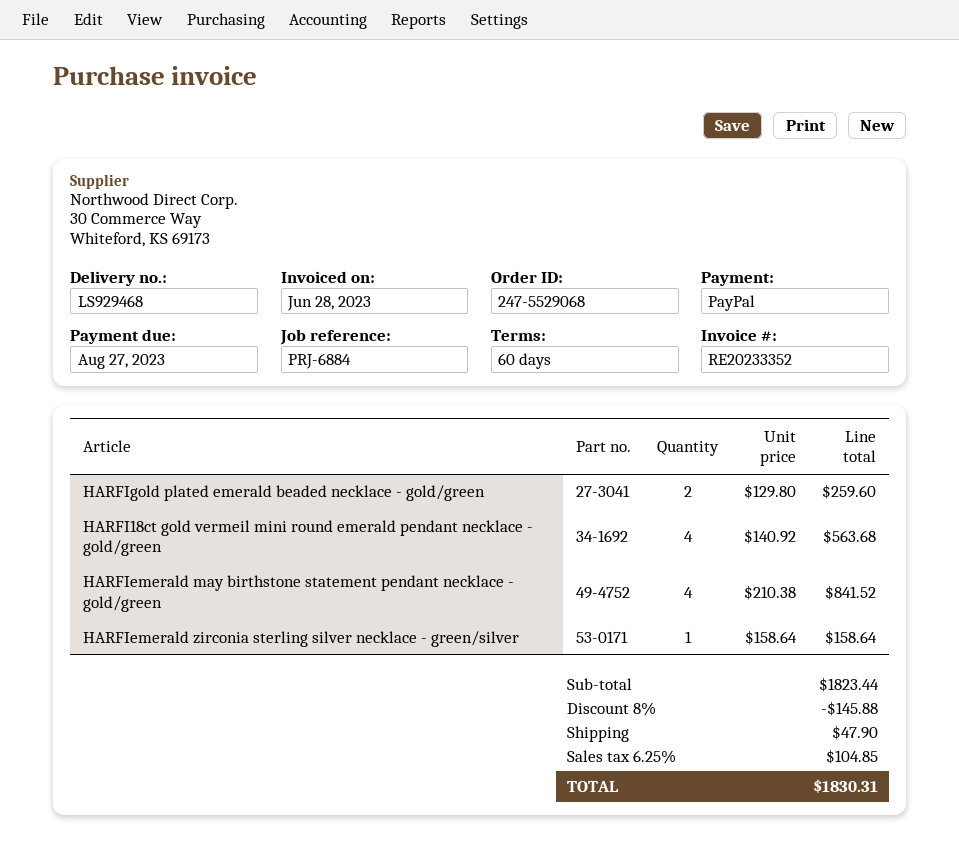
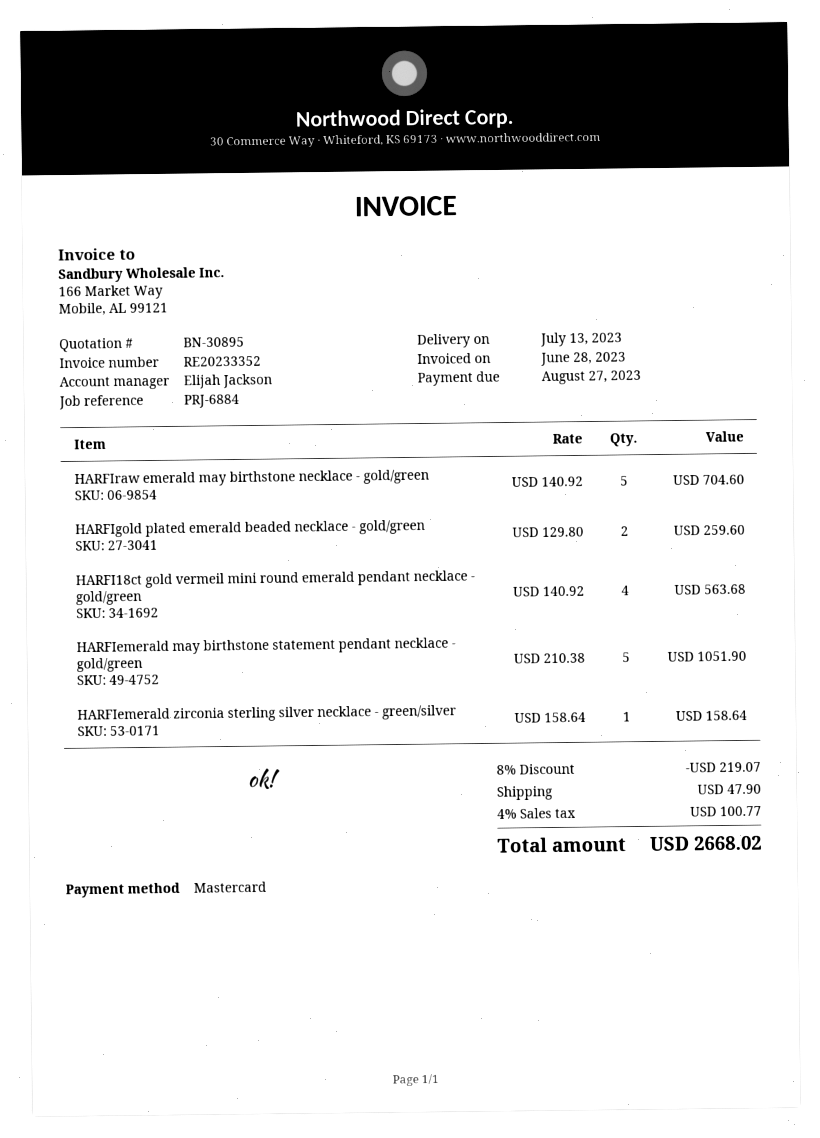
payment method: PayPal -> Mastercard
HARFIemerald may birthstone statement pendant necklace - gold/green: 4 x 210.38 = 841.52 -> 5 x 210.38 = 1051.90
HARFIraw emerald may birthstone necklace - gold/green: none -> 5 x 140.92 = 704.60
discount: 8% = 145.88 -> 8% = 219.07
tax: 6.25% = 104.85 -> 4% = 100.77
total: 1830.31 -> 2668.02

